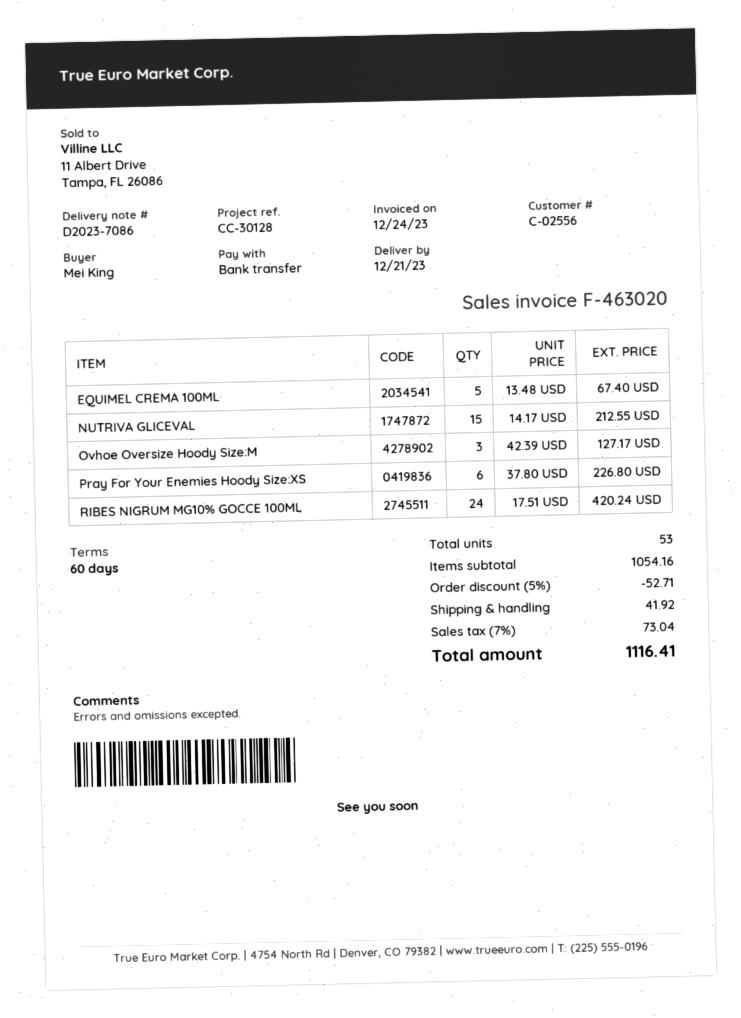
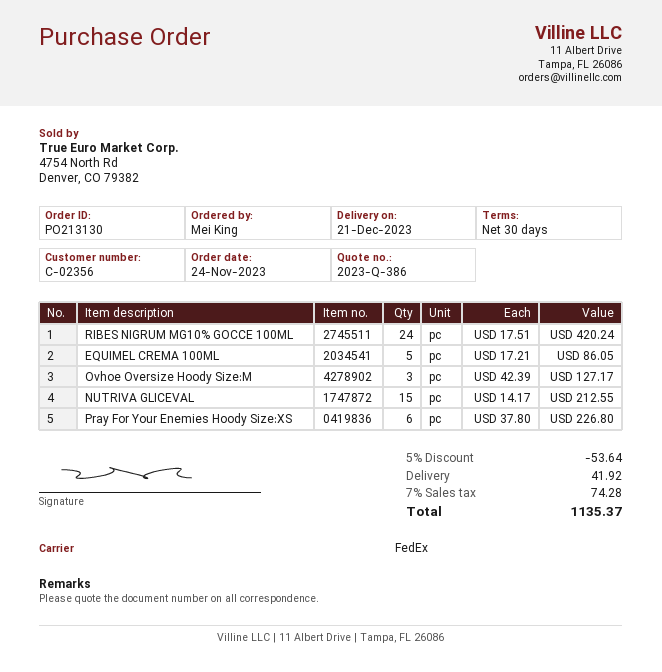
payment terms: 60 days -> 30 days
customer number: C-02556 -> C-02356
EQUIMEL CREMA 100ML: 5 x 13.48 = 67.40 -> 5 x 17.21 = 86.05
discount: 5% = 52.71 -> 5% = 53.64
tax: 7% = 73.04 -> 7% = 74.28
total: 1116.41 -> 1135.37

